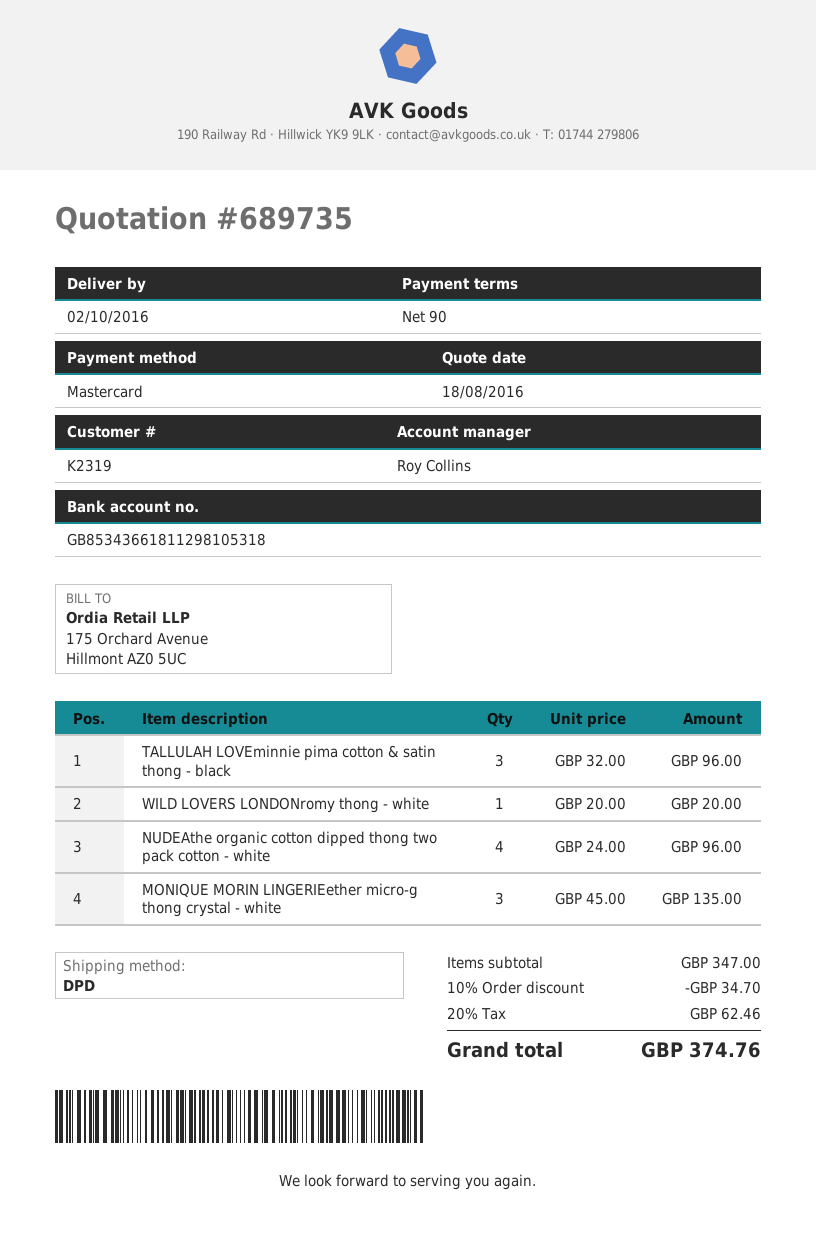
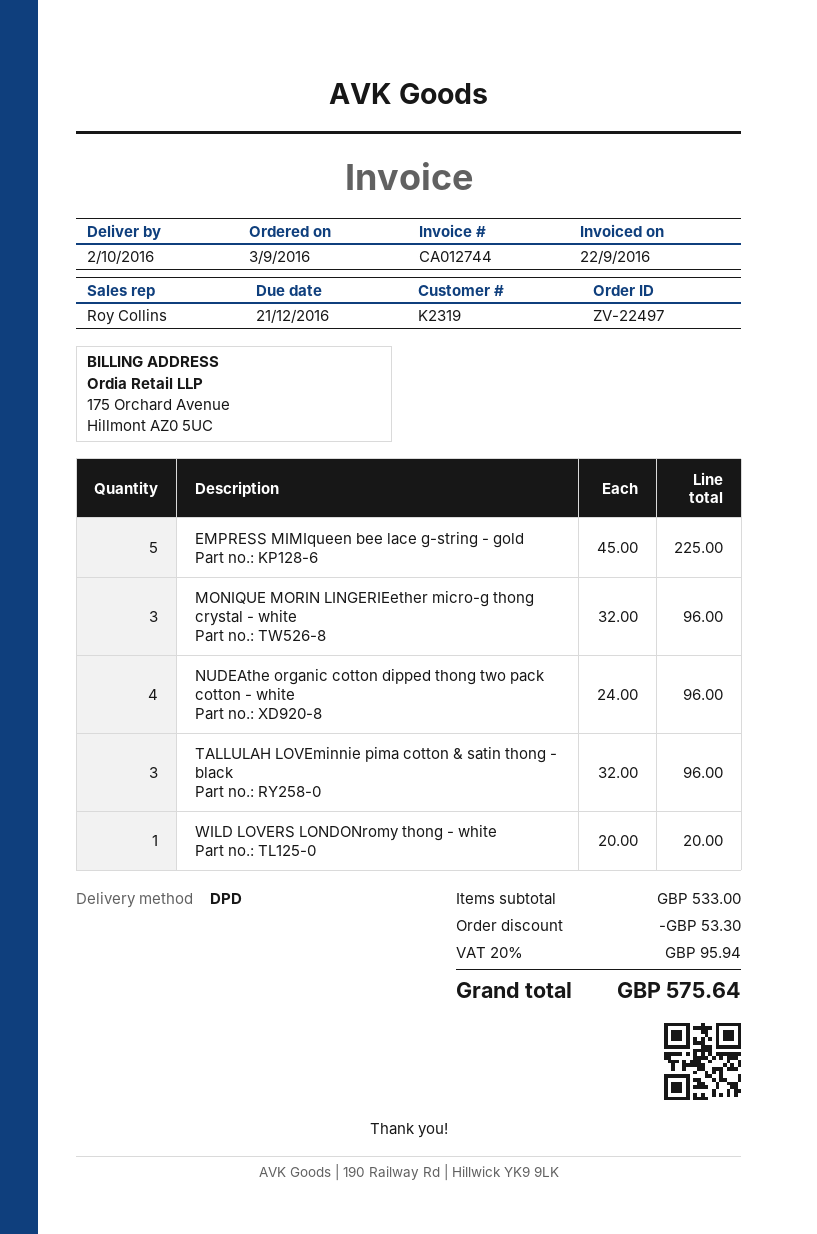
MONIQUE MORIN LINGERIEether micro-g thong crystal - white: 3 x 45.00 = 135.00 -> 3 x 32.00 = 96.00
EMPRESS MIMIqueen bee lace g-string - gold: none -> 5 x 45.00 = 225.00
subtotal: 347.00 -> 533.00
discount: 34.70 -> 53.30
tax: 20% = 62.46 -> 20% = 95.94
total: 374.76 -> 575.64

